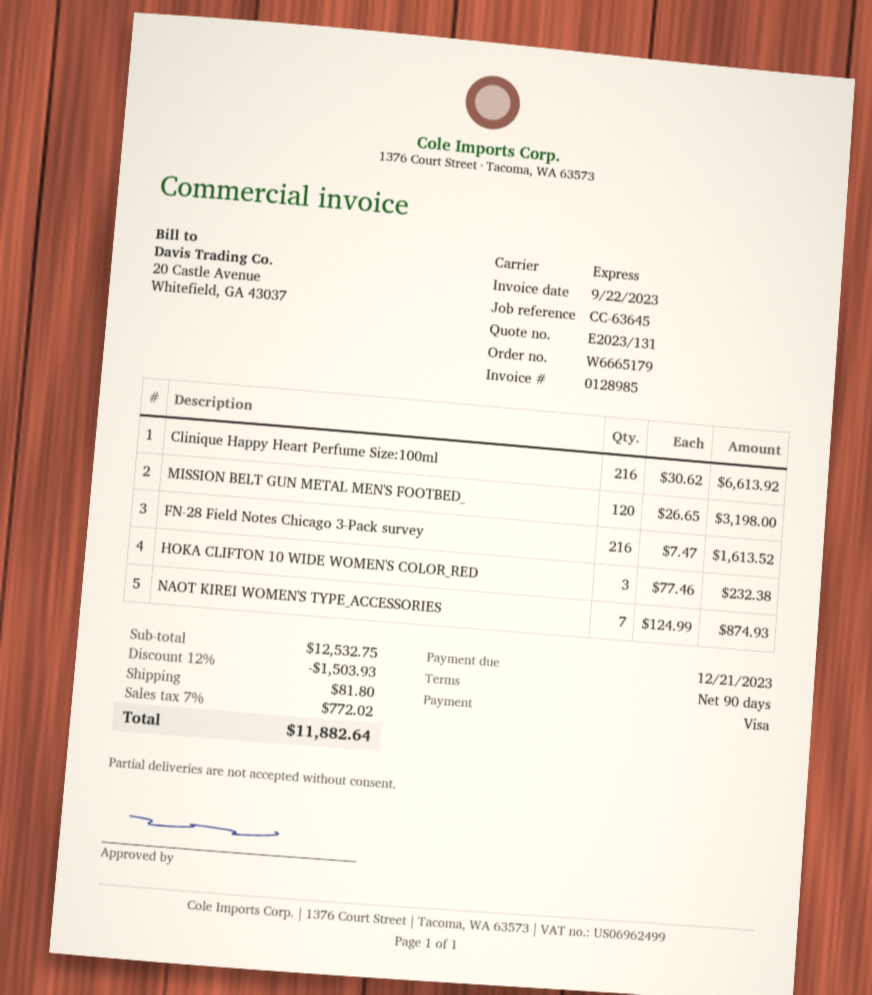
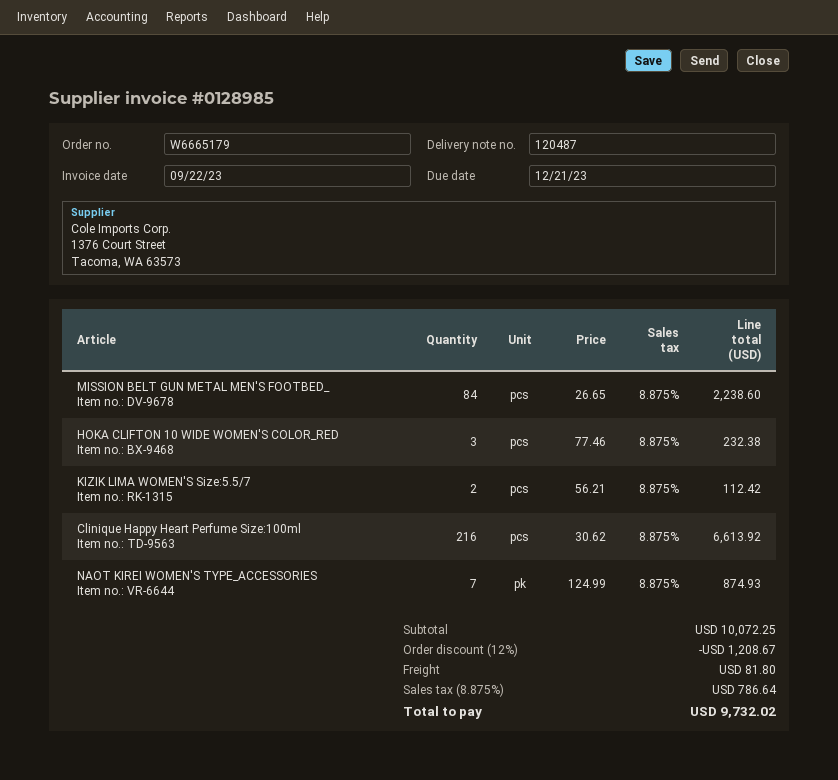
MISSION BELT GUN METAL MEN'S FOOTBED_: 120 x 26.65 = 3198.00 -> 84 x 26.65 = 2238.60
FN-28 Field Notes Chicago 3-Pack survey: 216 x 7.47 = 1613.52 -> none
KIZIK LIMA WOMEN'S Size:5.5/7: none -> 2 x 56.21 = 112.42
subtotal: 12532.75 -> 10072.25
discount: 12% = 1503.93 -> 12% = 1208.67
tax: 7% = 772.02 -> 8.875% = 786.64
total: 11882.64 -> 9732.02

